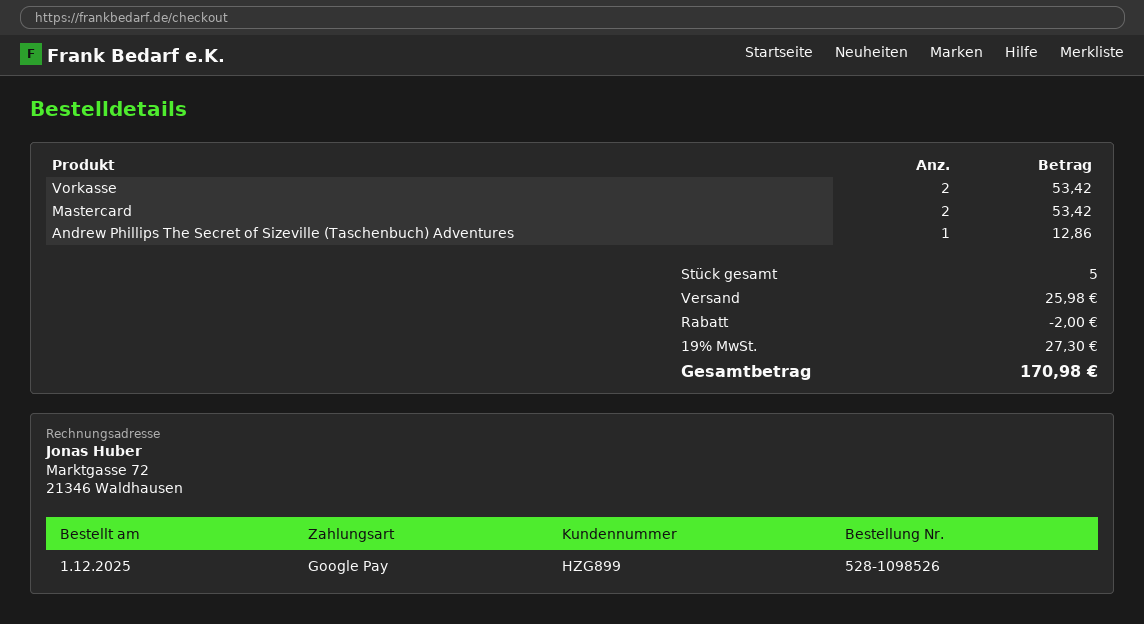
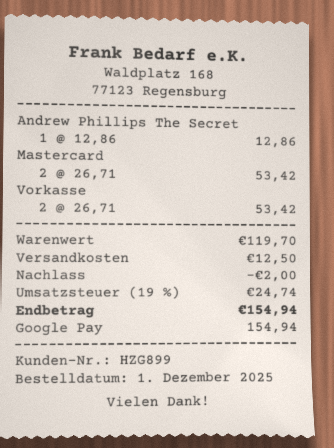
shipping: 25.98 -> 12.50
tax: 19% = 27.30 -> 19% = 24.74
total: 170.98 -> 154.94

